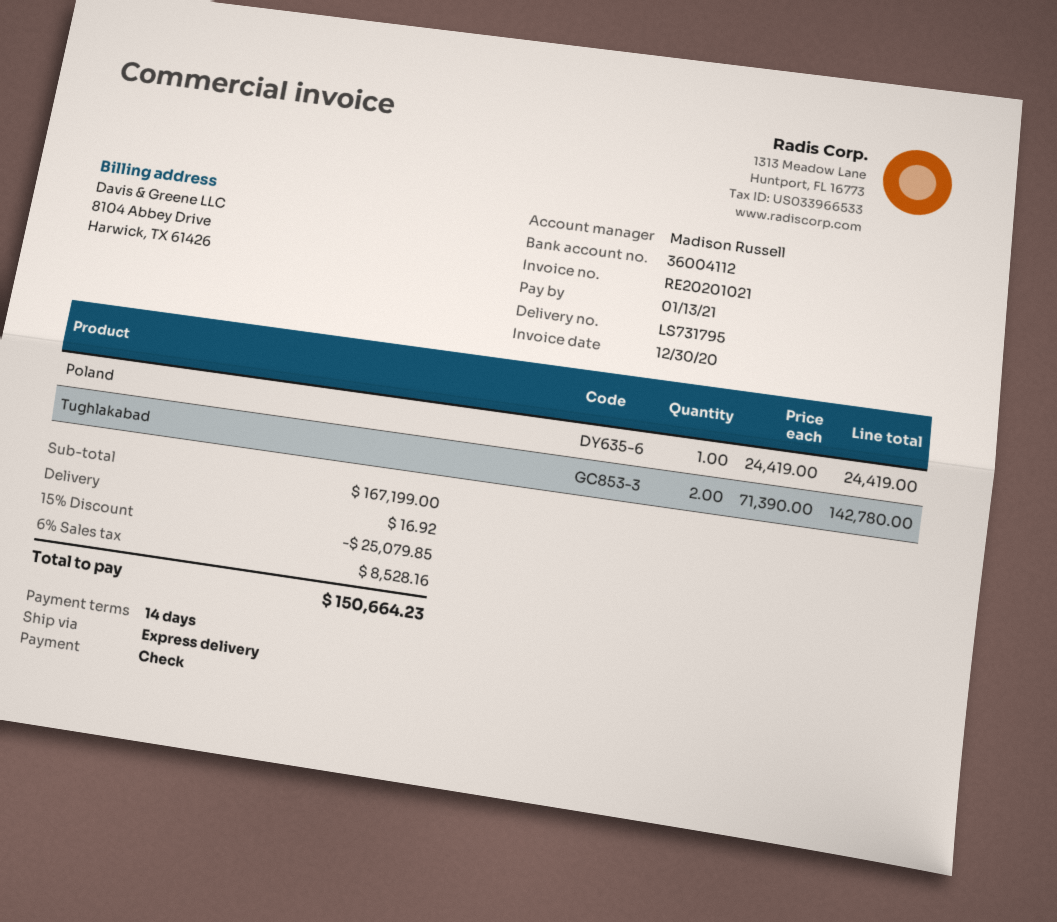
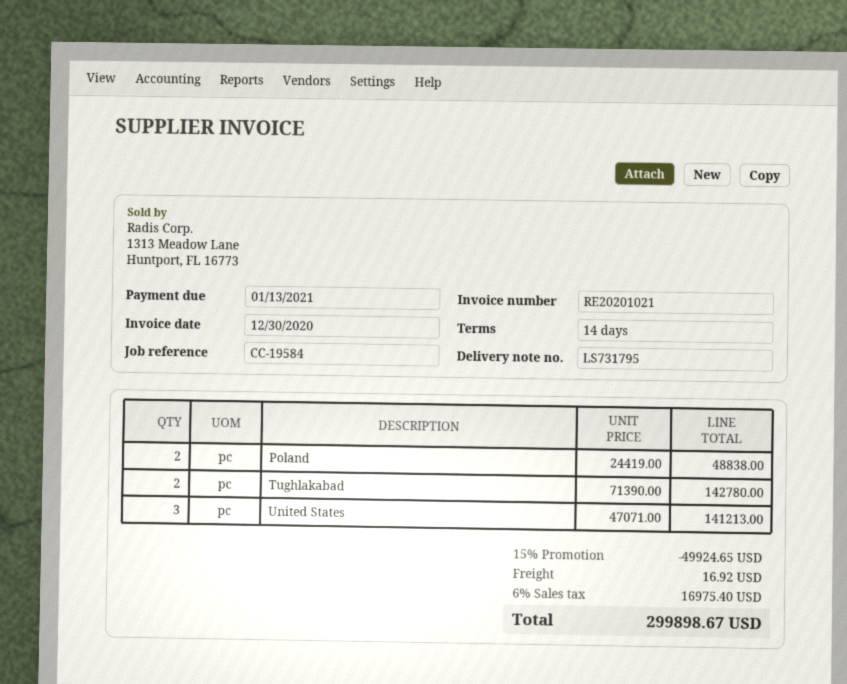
Poland: 1 x 24419.00 = 24419.00 -> 2 x 24419.00 = 48838.00
United States: none -> 3 x 47071.00 = 141213.00
discount: 15% = 25079.85 -> 15% = 49924.65
tax: 6% = 8528.16 -> 6% = 16975.40
total: 150664.23 -> 299898.67

